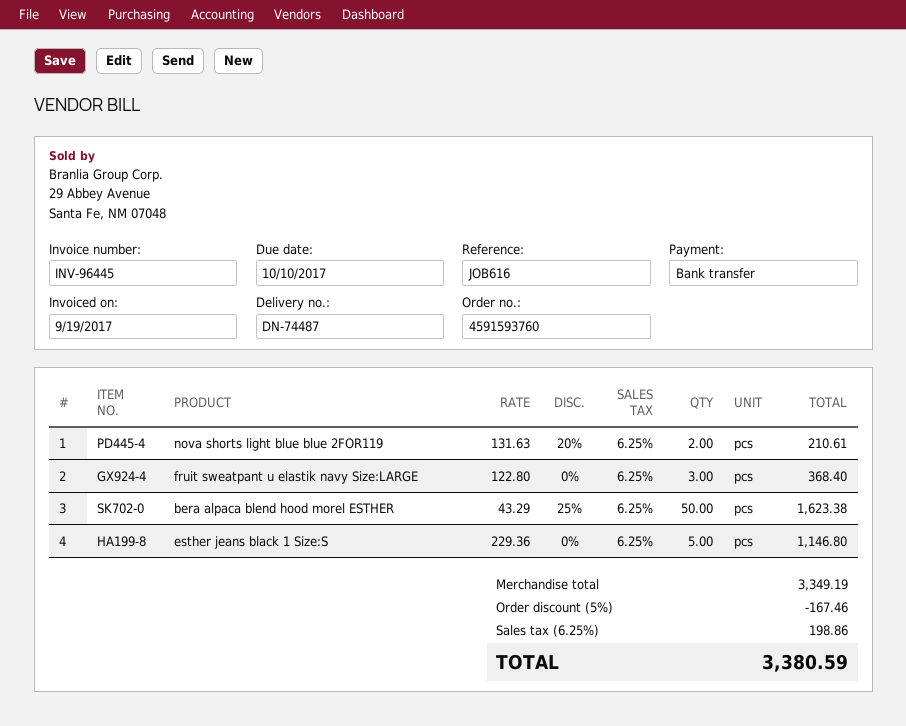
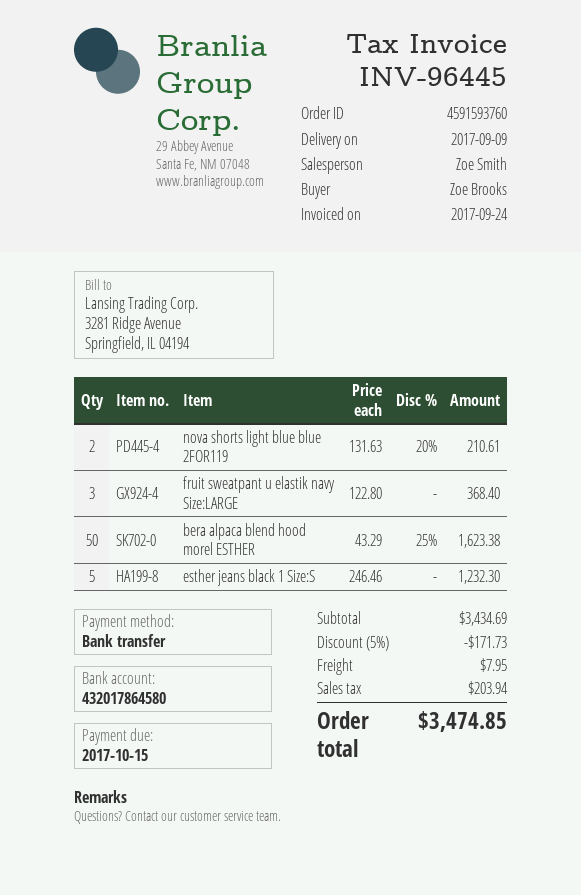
invoice date: 2017-09-19 -> 2017-09-24
due date: 2017-10-10 -> 2017-10-15
esther jeans black 1 Size:S: 5 x 229.36 = 1146.80 -> 5 x 246.46 = 1232.30
subtotal: 3349.19 -> 3434.69
discount: 5% = 167.46 -> 5% = 171.73
shipping: none -> 7.95
tax: 198.86 -> 203.94
total: 3380.59 -> 3474.85

